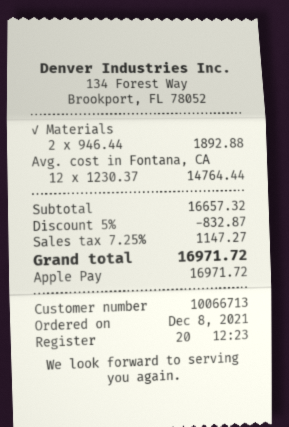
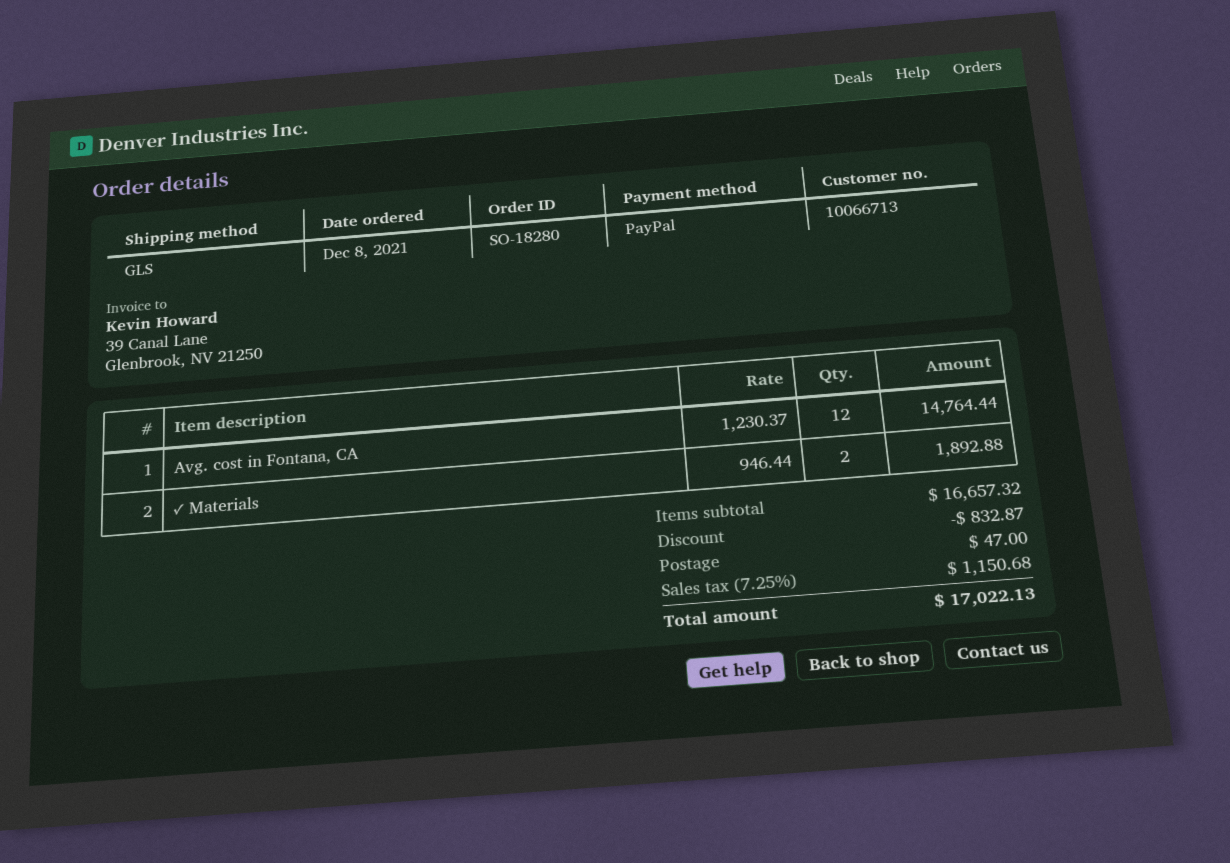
payment method: Apple Pay -> PayPal
shipping: none -> 47.00
tax: 7.25% = 1147.27 -> 7.25% = 1150.68
total: 16971.72 -> 17022.13

